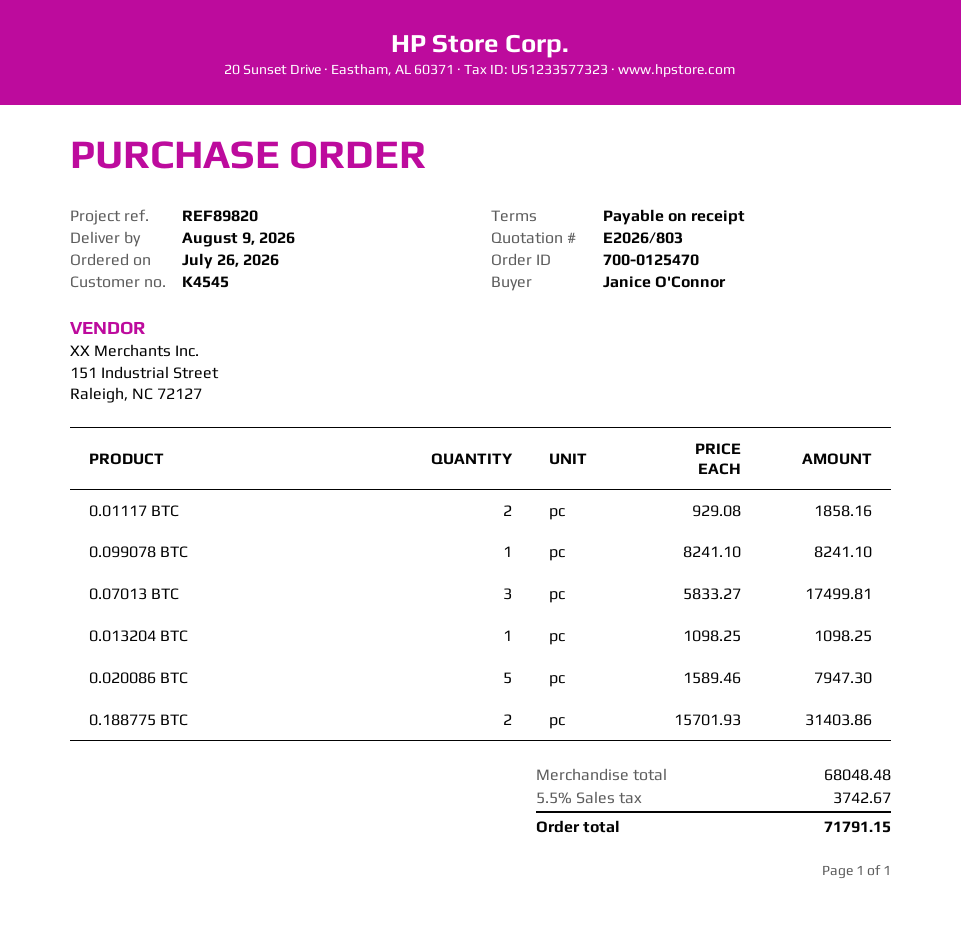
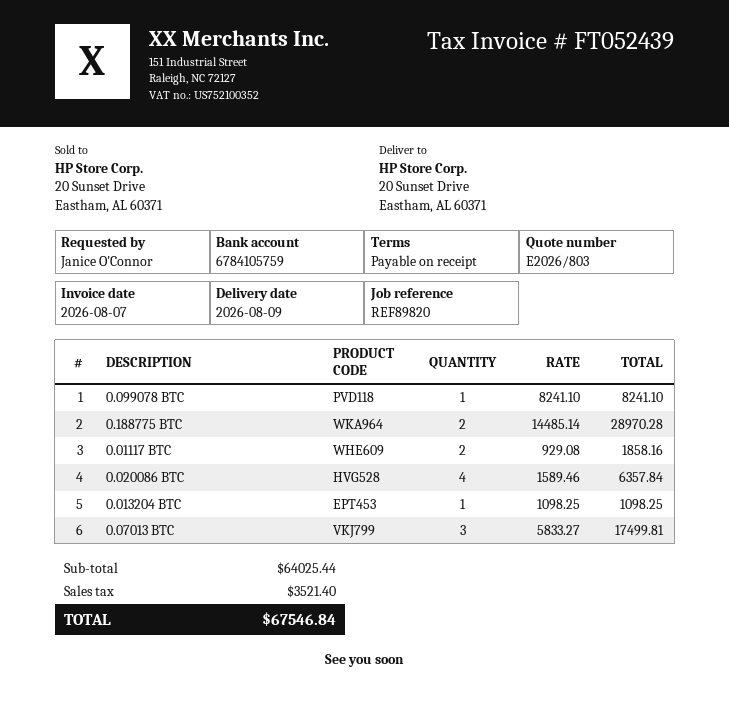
0.020086 BTC: 5 x 1589.46 = 7947.30 -> 4 x 1589.46 = 6357.84
0.188775 BTC: 2 x 15701.93 = 31403.86 -> 2 x 14485.14 = 28970.28
subtotal: 68048.48 -> 64025.44
tax: 3742.67 -> 3521.40
total: 71791.15 -> 67546.84

